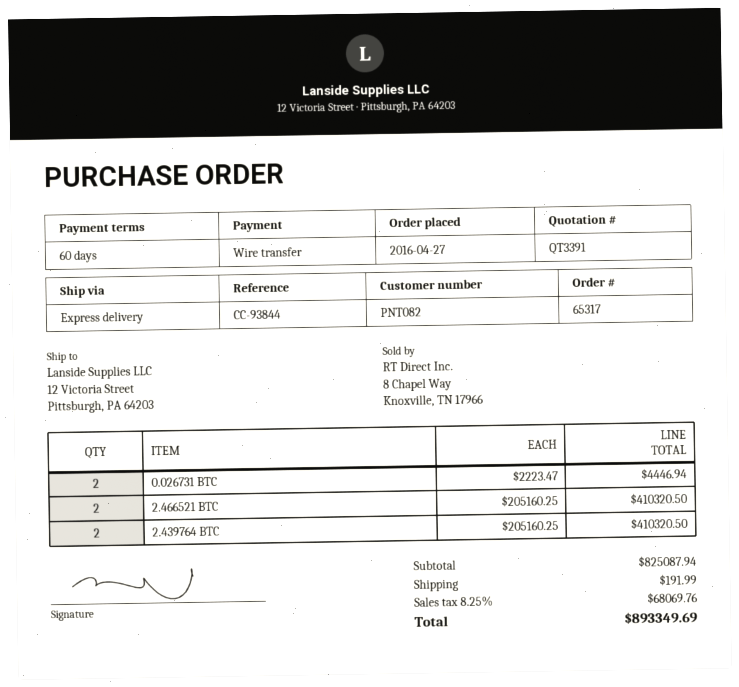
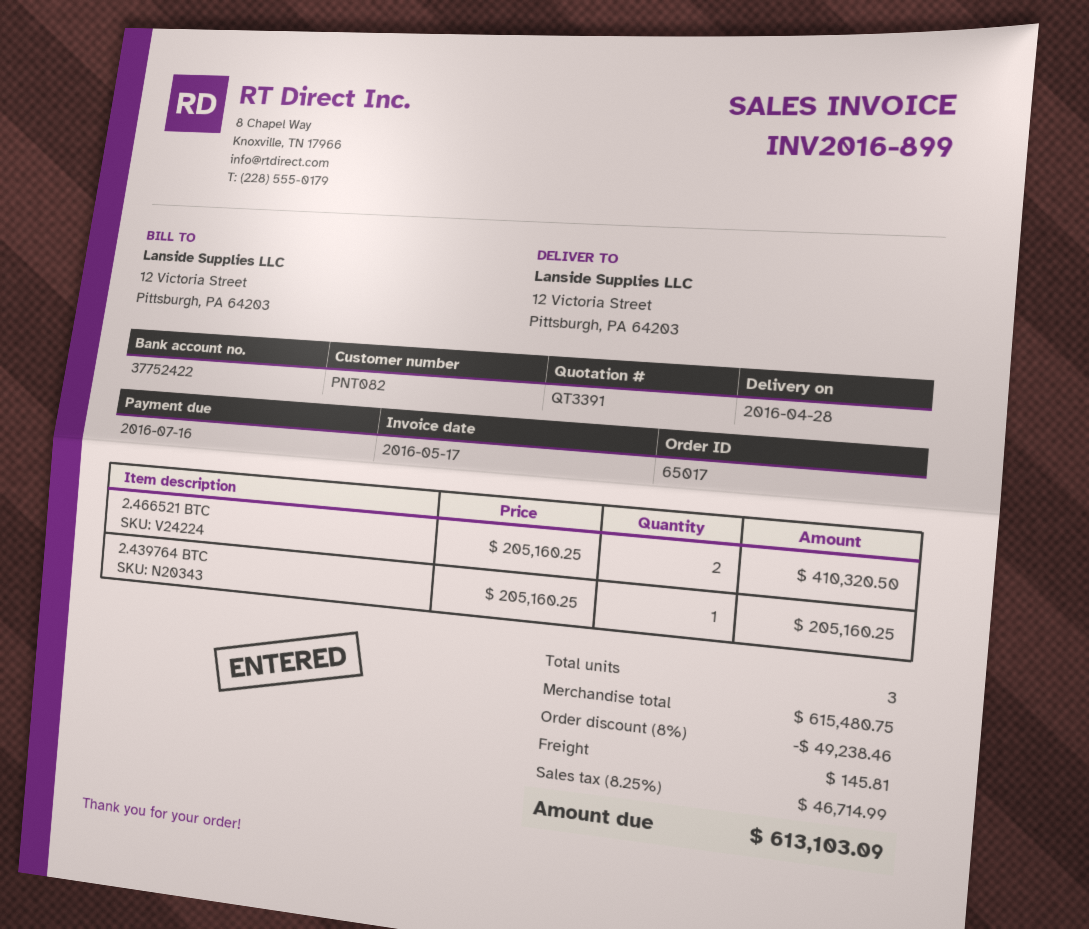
order number: 65317 -> 65017
0.026731 BTC: 2 x 2223.47 = 4446.94 -> none
2.439764 BTC: 2 x 205160.25 = 410320.50 -> 1 x 205160.25 = 205160.25
subtotal: 825087.94 -> 615480.75
discount: none -> 8% = 49238.46
shipping: 191.99 -> 145.81
tax: 8.25% = 68069.76 -> 8.25% = 46714.99
total: 893349.69 -> 613103.09

